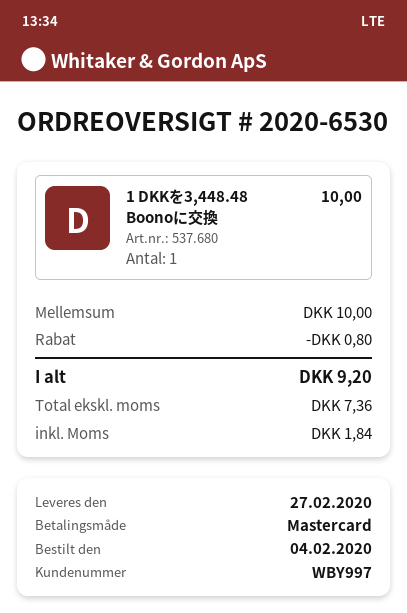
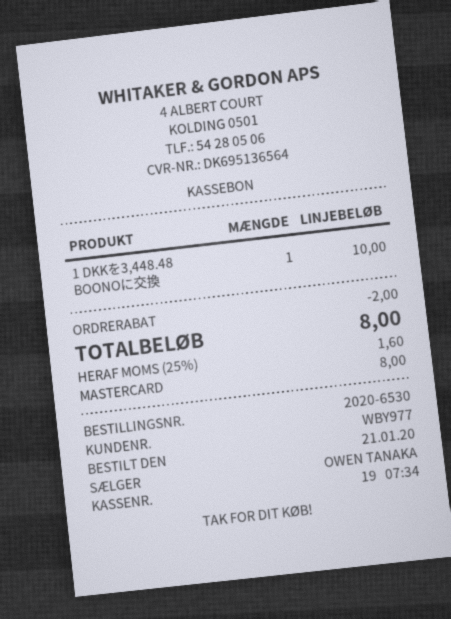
order date: 2020-02-04 -> 2020-01-21
customer number: WBY997 -> WBY977
discount: 0.80 -> 2.00
tax: 1.84 -> 1.60
total: 9.20 -> 8.00

